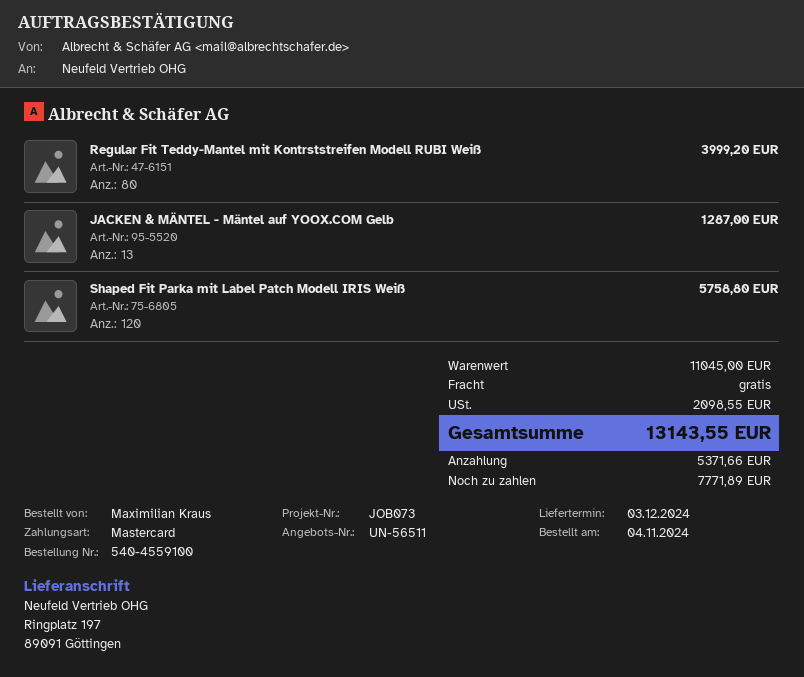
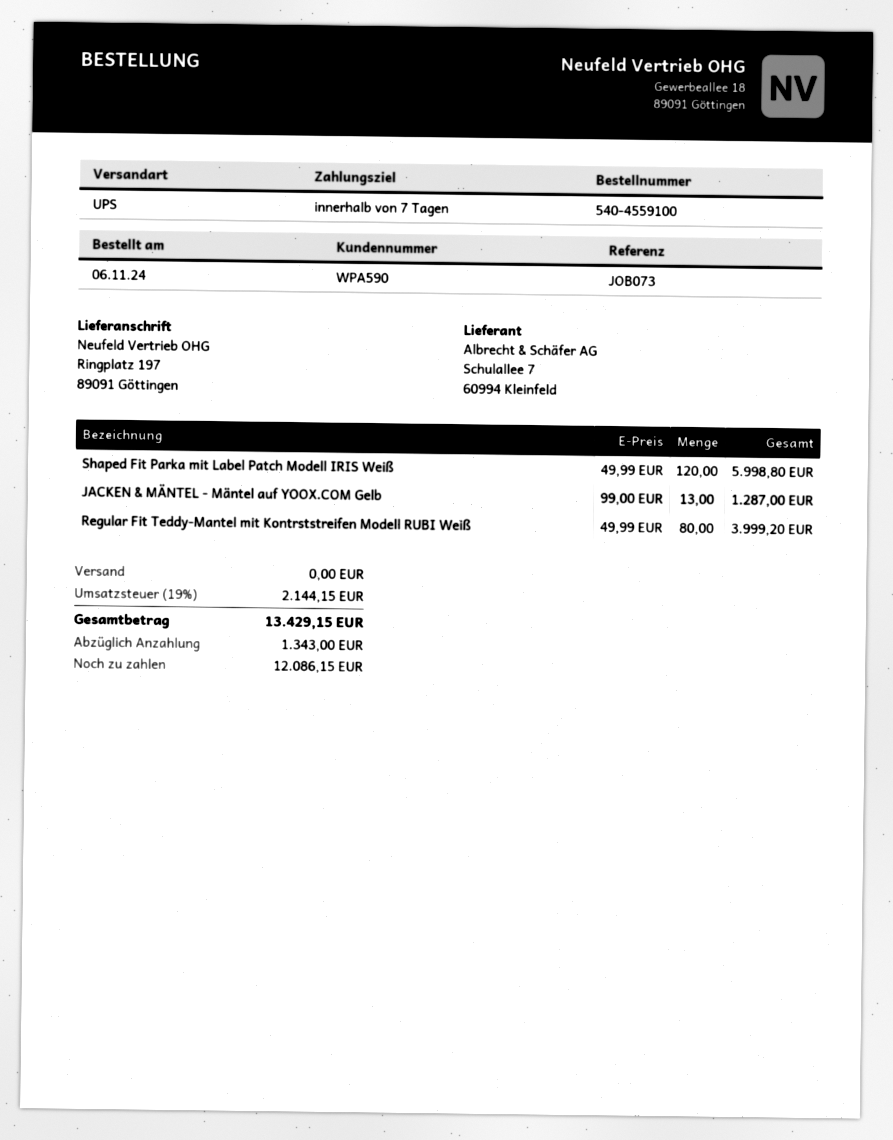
order date: 2024-11-04 -> 2024-11-06
Shaped Fit Parka mit Label Patch Modell IRIS Weiß: 120 for 5758.80 -> 120 for 5998.80
tax: 2098.55 -> 2144.15
total: 13143.55 -> 13429.15
deposit: 5371.66 -> 1343.00
balance: 7771.89 -> 12086.15

